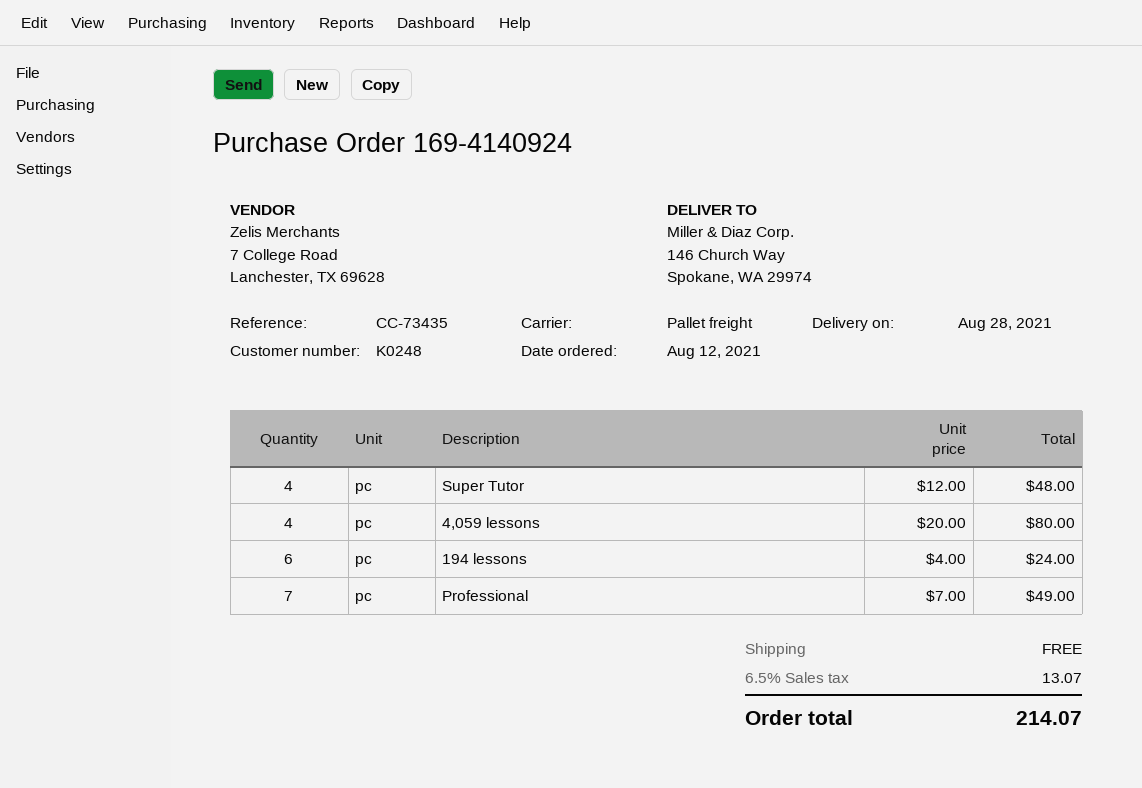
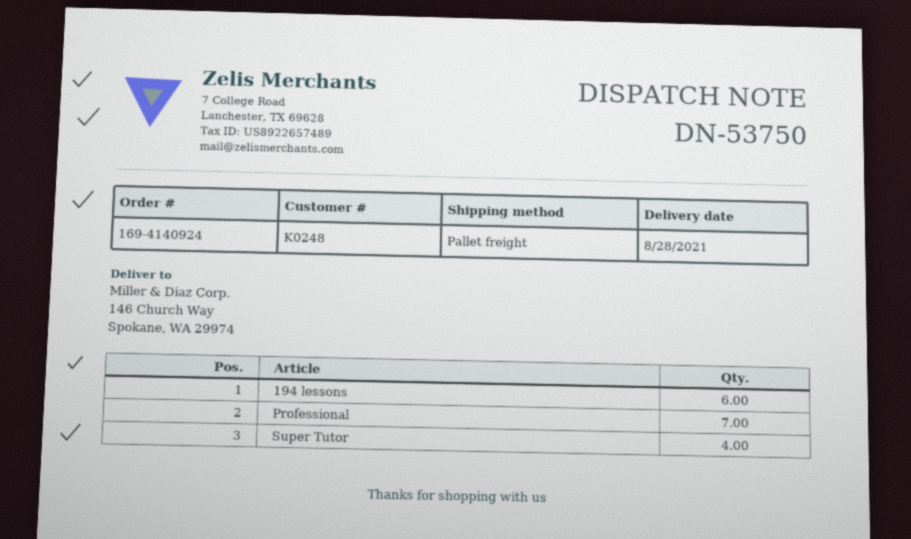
4,059 lessons: 4 -> none

